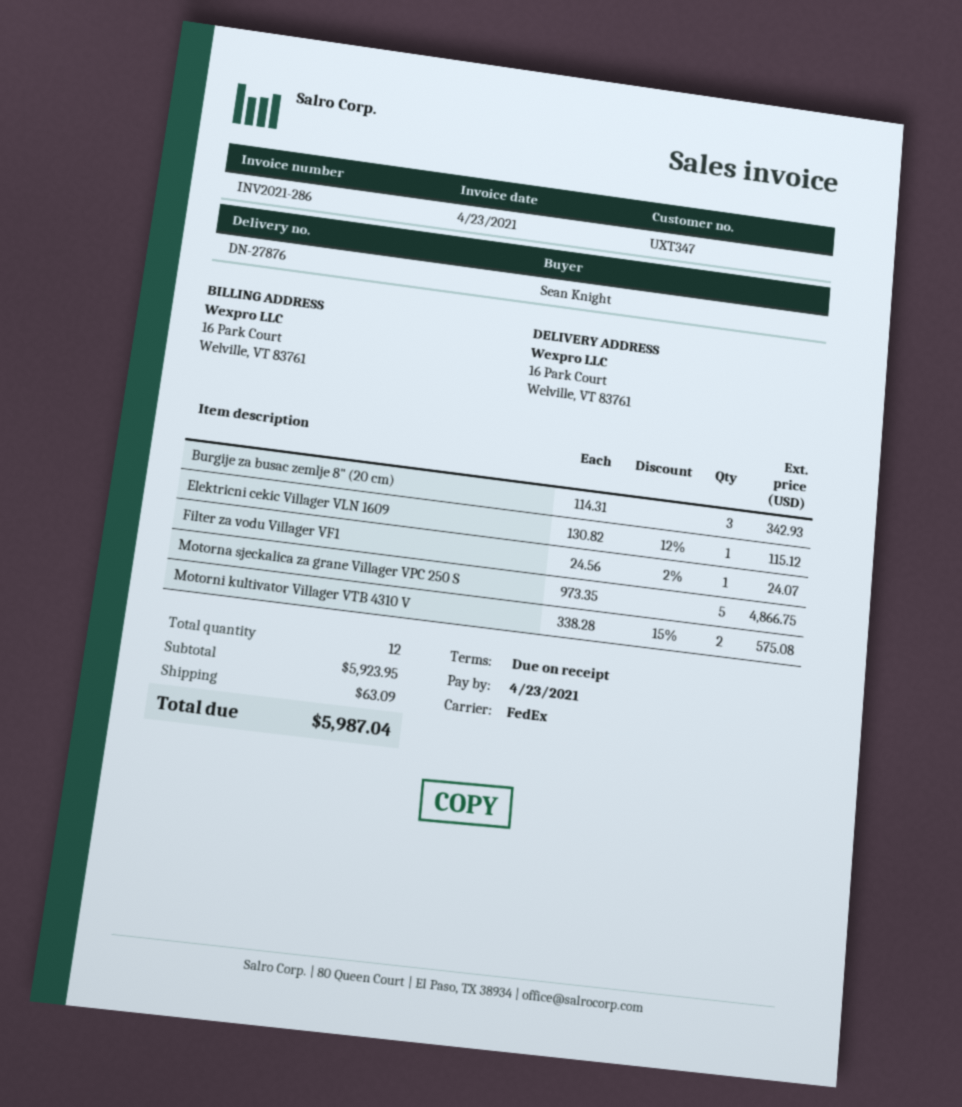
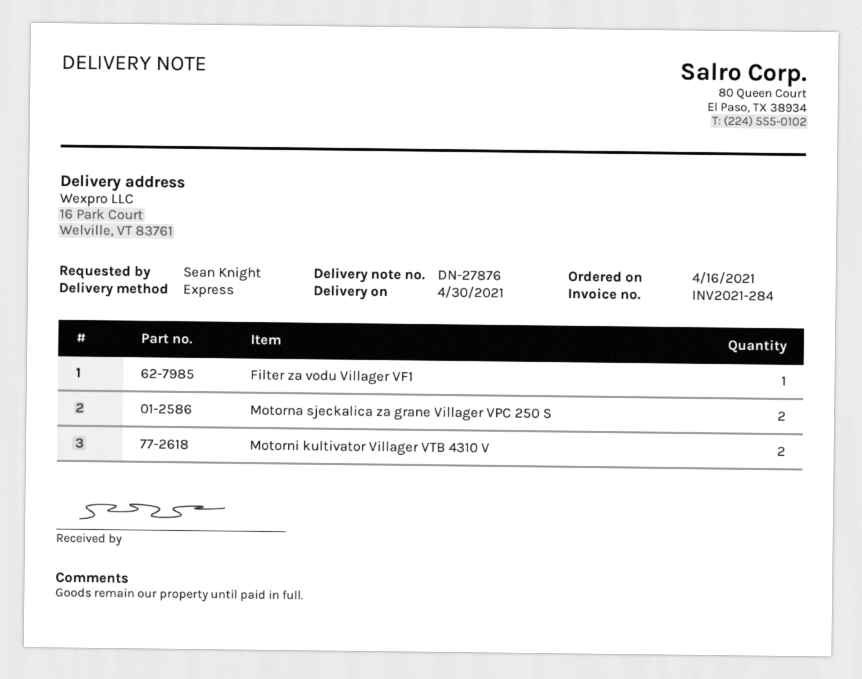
invoice number: INV2021-286 -> INV2021-284
shipping method: FedEx -> express
Burgije za busac zemlje 8" (20 cm): 3 -> none
Elektricni cekic Villager VLN 1609: 1 -> none
Motorna sjeckalica za grane Villager VPC 250 S: 5 -> 2

